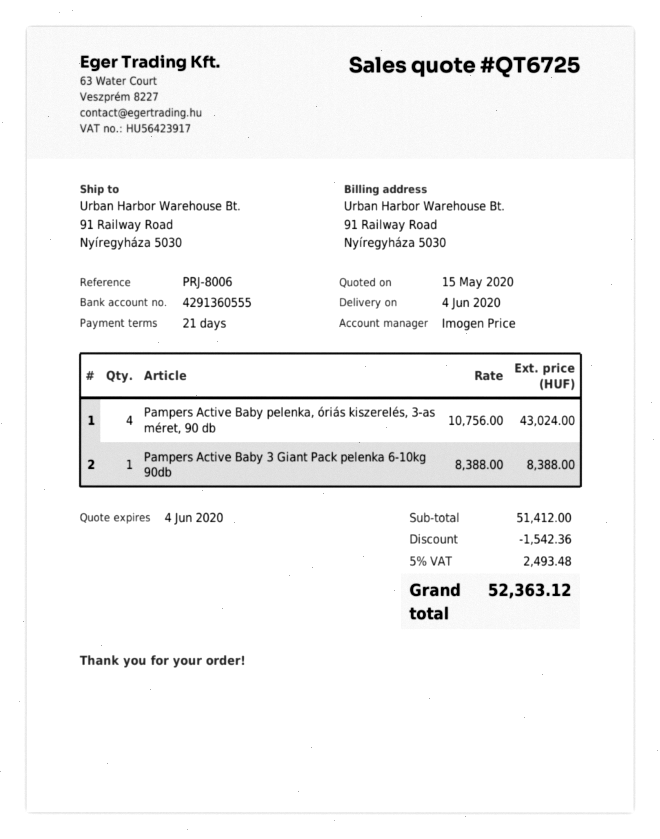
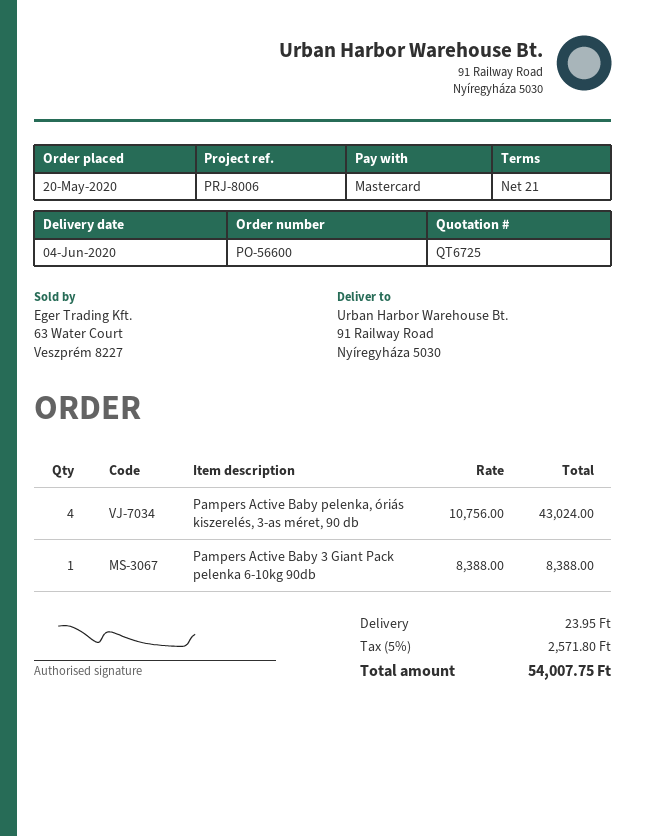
discount: 1542.36 -> none
shipping: none -> 23.95
tax: 5% = 2493.48 -> 5% = 2571.80
total: 52363.12 -> 54007.75

